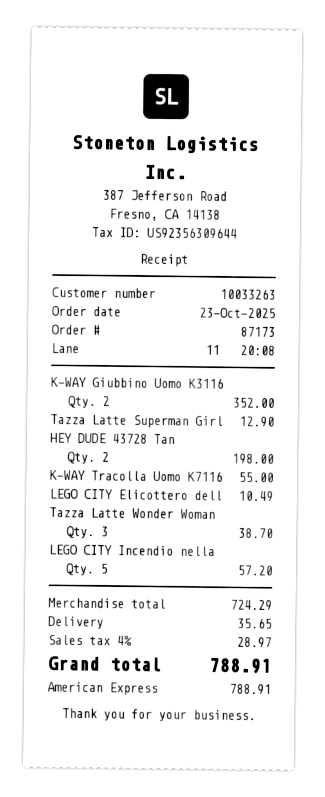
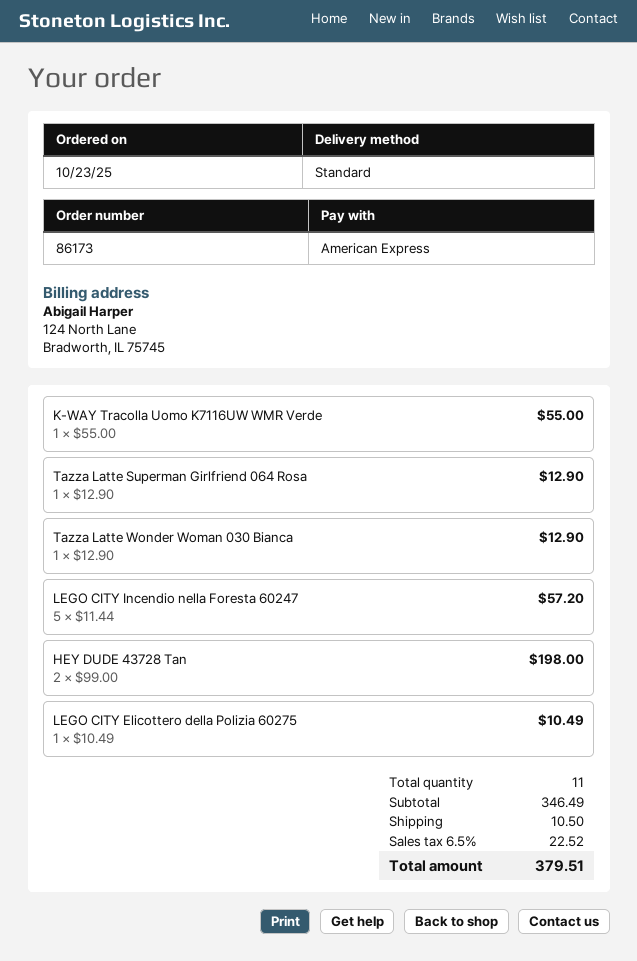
order number: 87173 -> 86173
K-WAY Giubbino Uomo K3116: 2 for 352.00 -> none
Tazza Latte Wonder Woman: 3 for 38.70 -> 1 for 12.90
subtotal: 724.29 -> 346.49
shipping: 35.65 -> 10.50
tax: 4% = 28.97 -> 6.5% = 22.52
total: 788.91 -> 379.51

